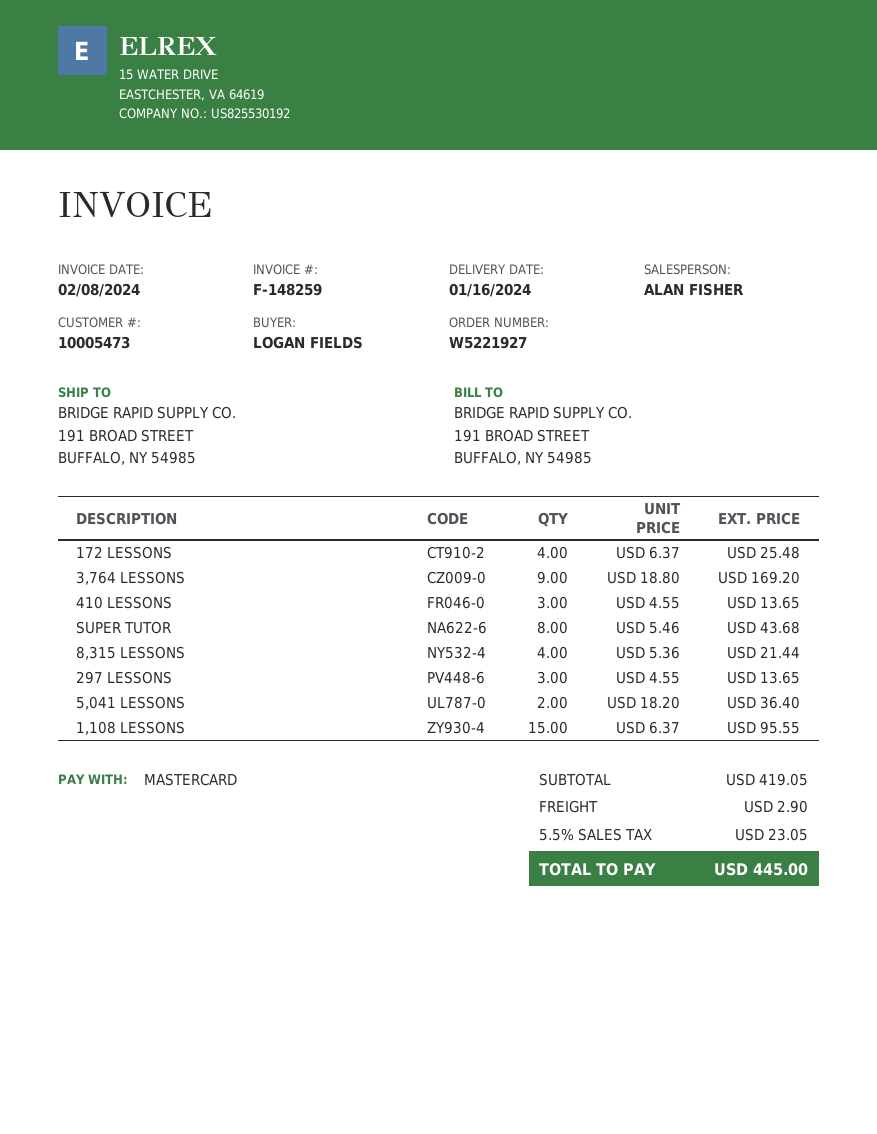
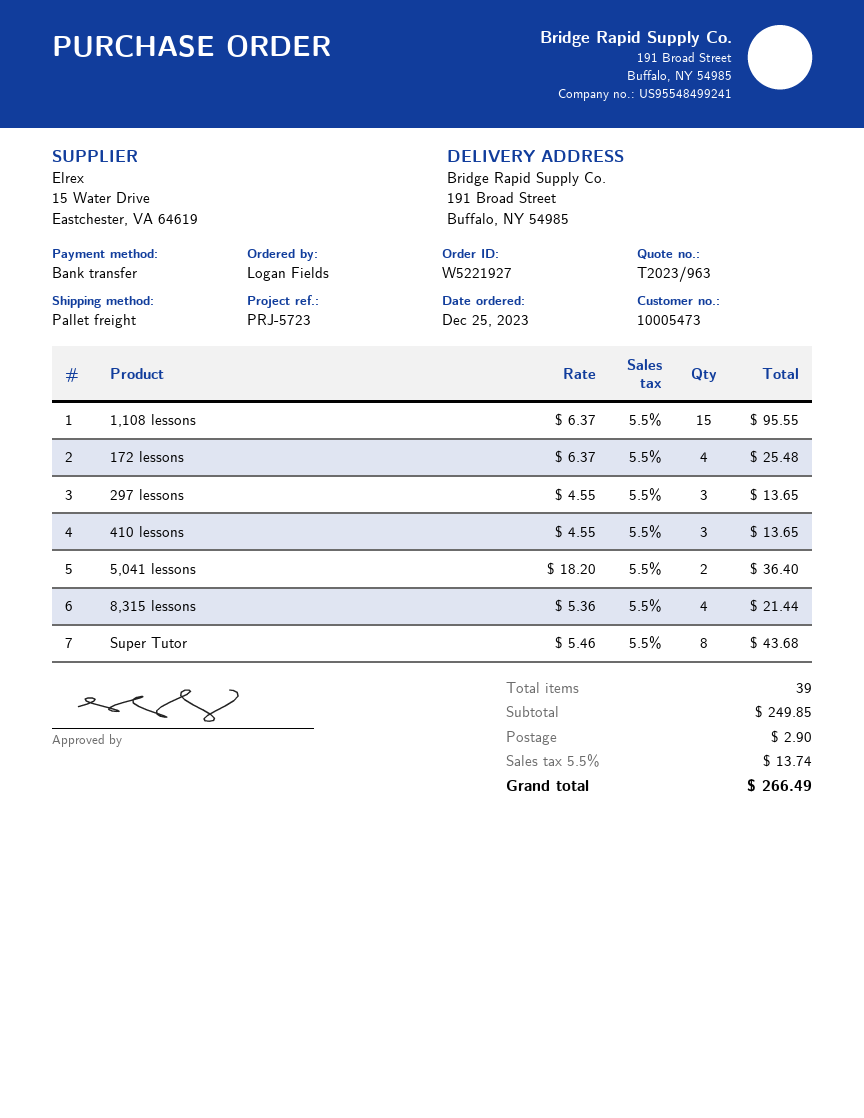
payment method: Mastercard -> bank transfer
3,764 LESSONS: 9 x 18.80 = 169.20 -> none
subtotal: 419.05 -> 249.85
tax: 5.5% = 23.05 -> 5.5% = 13.74
total: 445.00 -> 266.49

